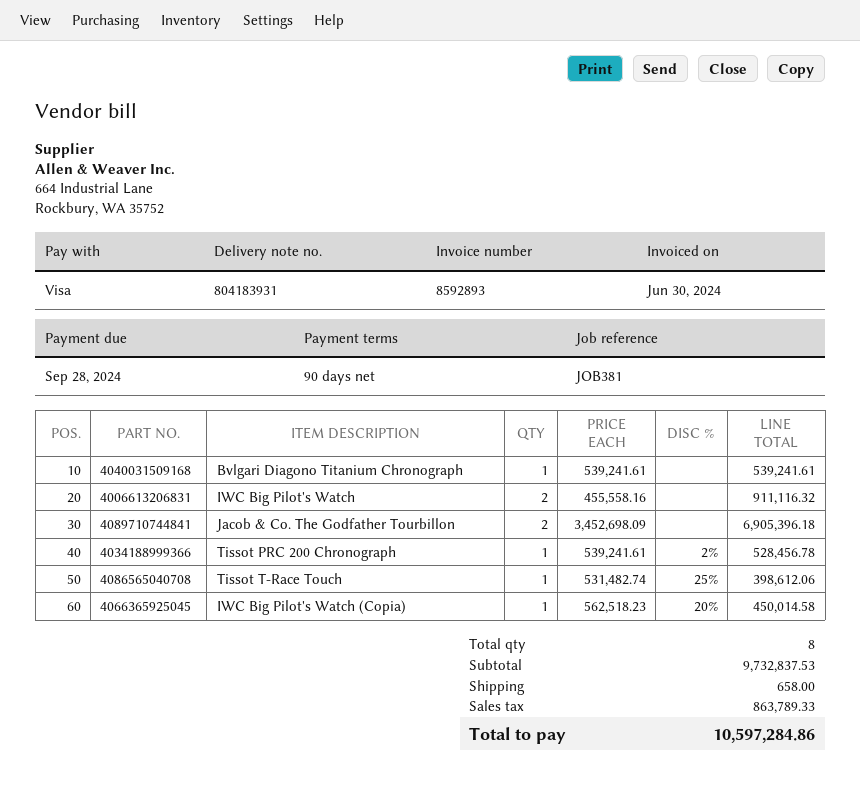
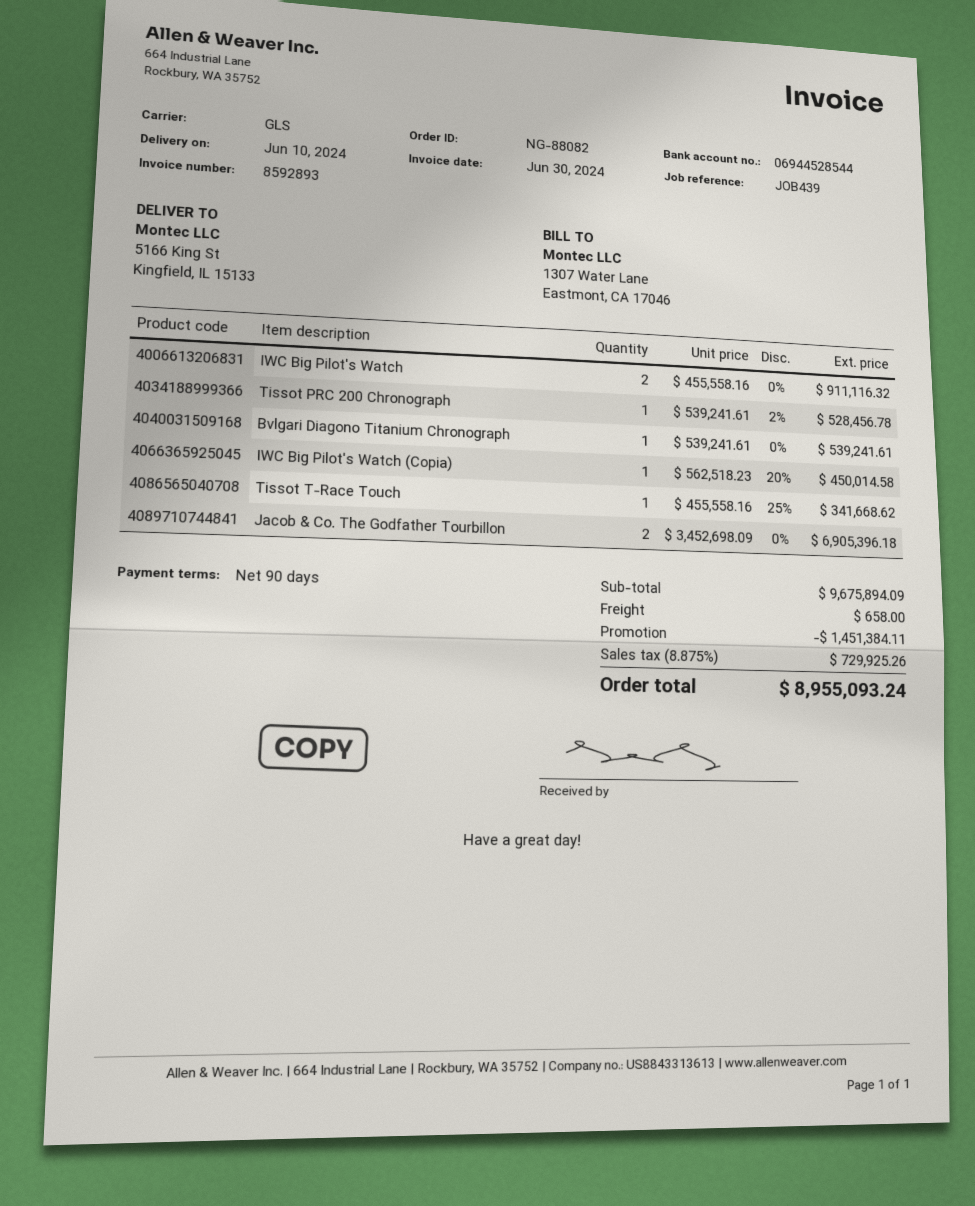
reference: JOB381 -> JOB439
Tissot T-Race Touch: 1 x 531482.74 - 25% = 398612.06 -> 1 x 455558.16 - 25% = 341668.62
subtotal: 9732837.53 -> 9675894.09
discount: none -> 1451384.11
tax: 863789.33 -> 729925.26
total: 10597284.86 -> 8955093.24

